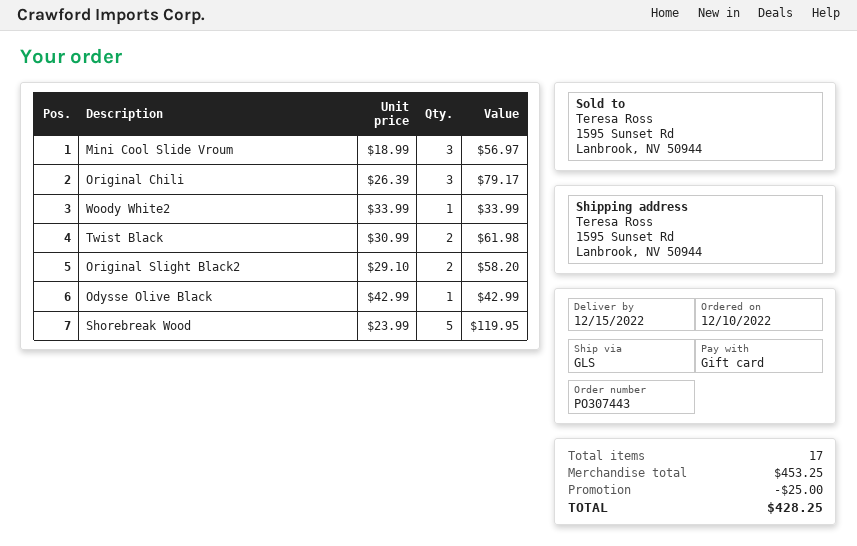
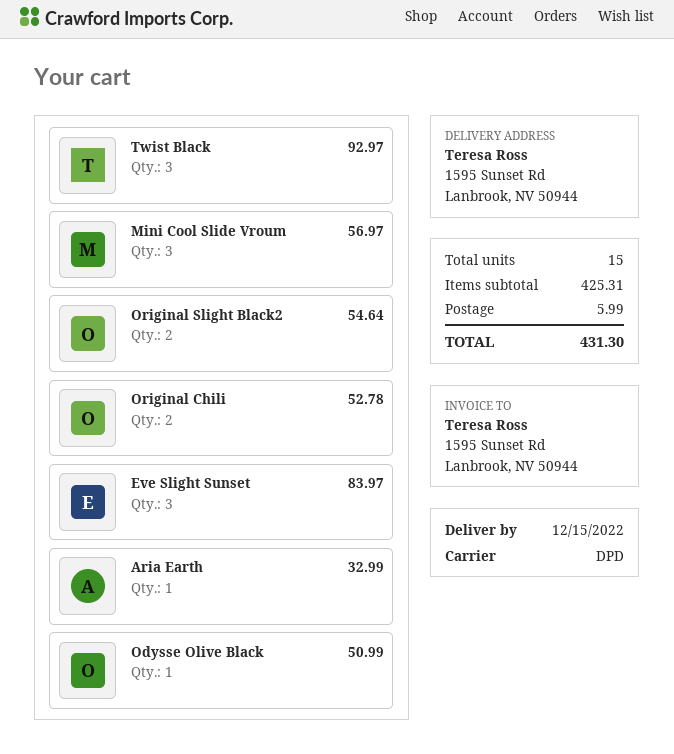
shipping method: GLS -> DPD
Original Chili: 3 for 79.17 -> 2 for 52.78
Woody White2: 1 for 33.99 -> none
Twist Black: 2 for 61.98 -> 3 for 92.97
Original Slight Black2: 2 for 58.20 -> 2 for 54.64
Odysse Olive Black: 1 for 42.99 -> 1 for 50.99
Shorebreak Wood: 5 for 119.95 -> none
Eve Slight Sunset: none -> 3 for 83.97
Aria Earth: none -> 1 for 32.99
total quantity: 17 -> 15
subtotal: 453.25 -> 425.31
discount: 25.00 -> none
shipping: none -> 5.99
total: 428.25 -> 431.30

